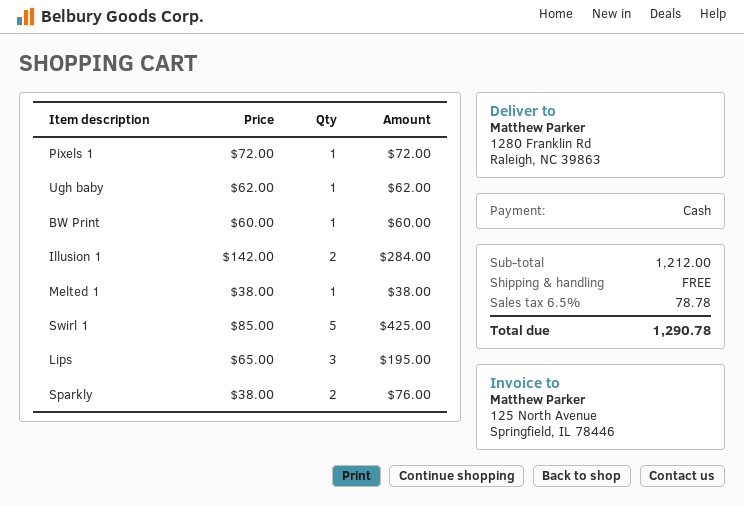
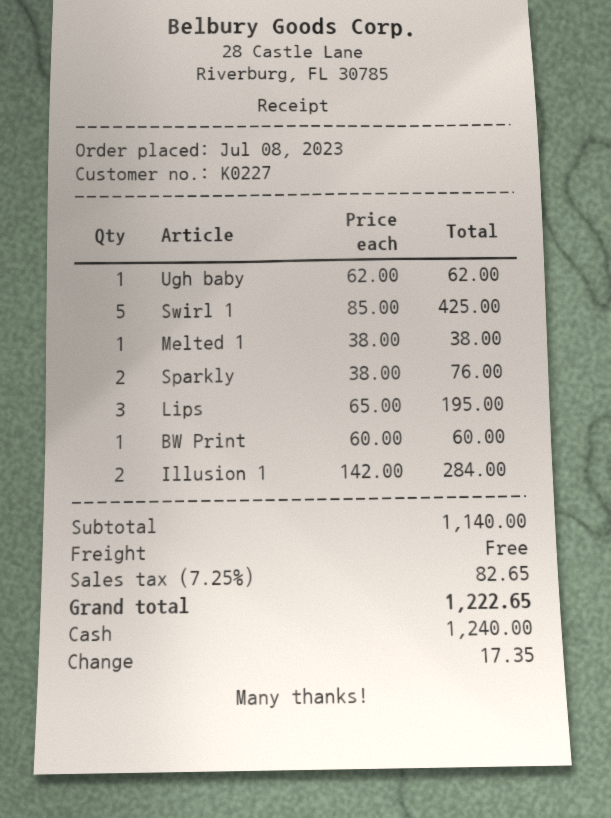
Pixels 1: 1 x 72.00 = 72.00 -> none
subtotal: 1212.00 -> 1140.00
tax: 6.5% = 78.78 -> 7.25% = 82.65
total: 1290.78 -> 1222.65

